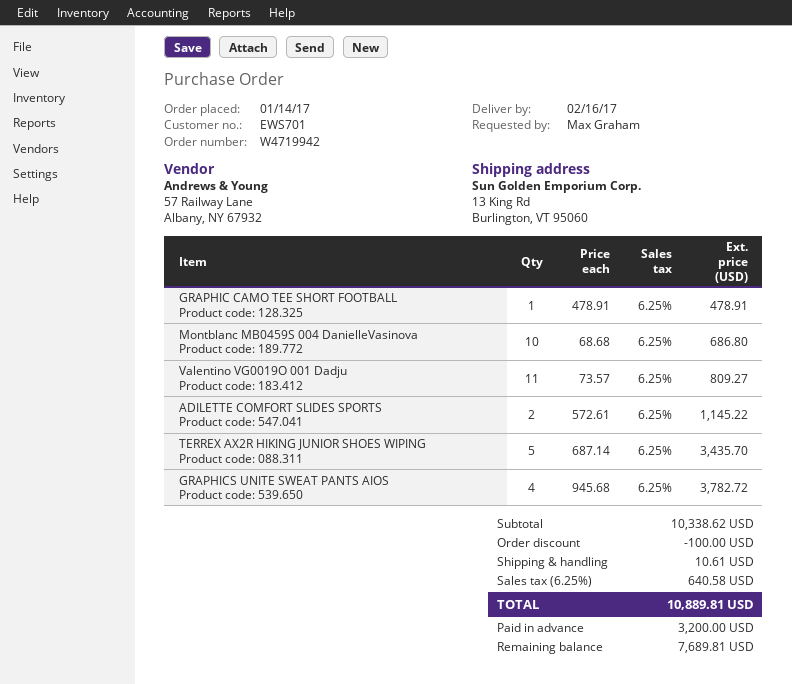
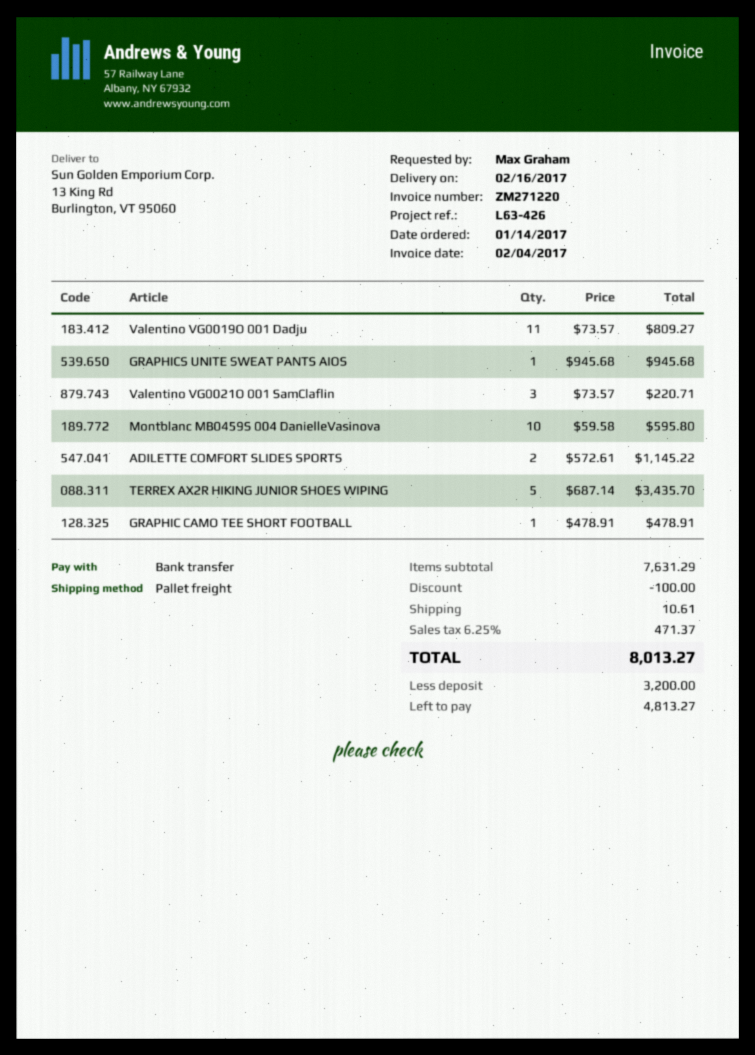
Montblanc MB0459S 004 DanielleVasinova: 10 x 68.68 = 686.80 -> 10 x 59.58 = 595.80
GRAPHICS UNITE SWEAT PANTS AIOS: 4 x 945.68 = 3782.72 -> 1 x 945.68 = 945.68
Valentino VG0021O 001 SamClaflin: none -> 3 x 73.57 = 220.71
subtotal: 10338.62 -> 7631.29
tax: 6.25% = 640.58 -> 6.25% = 471.37
total: 10889.81 -> 8013.27
balance: 7689.81 -> 4813.27

